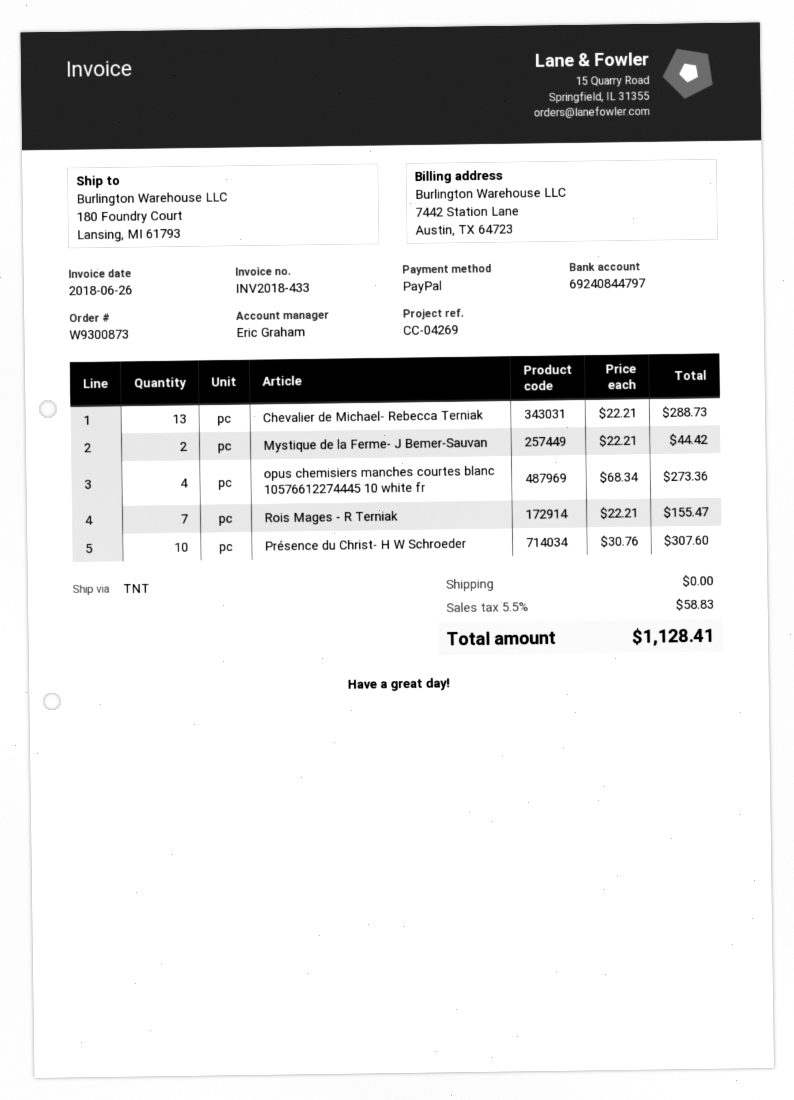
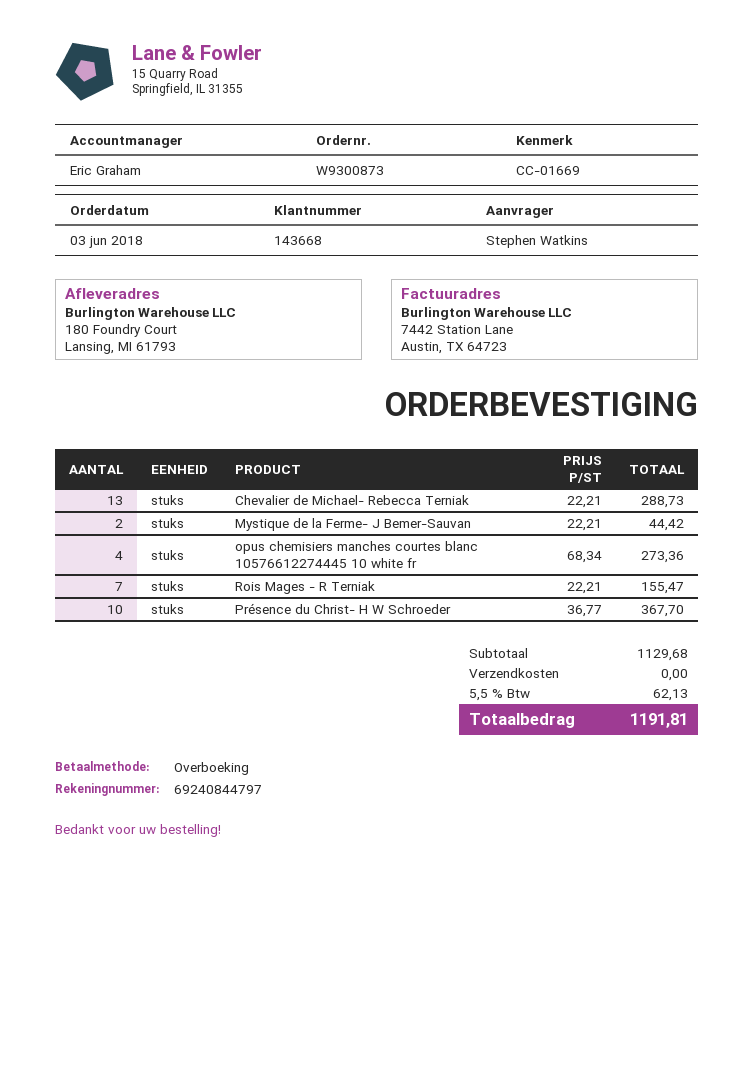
reference: CC-04269 -> CC-01669
payment method: PayPal -> bank transfer
Présence du Christ- H W Schroeder: 10 x 30.76 = 307.60 -> 10 x 36.77 = 367.70
tax: 5.5% = 58.83 -> 5.5% = 62.13
total: 1128.41 -> 1191.81

